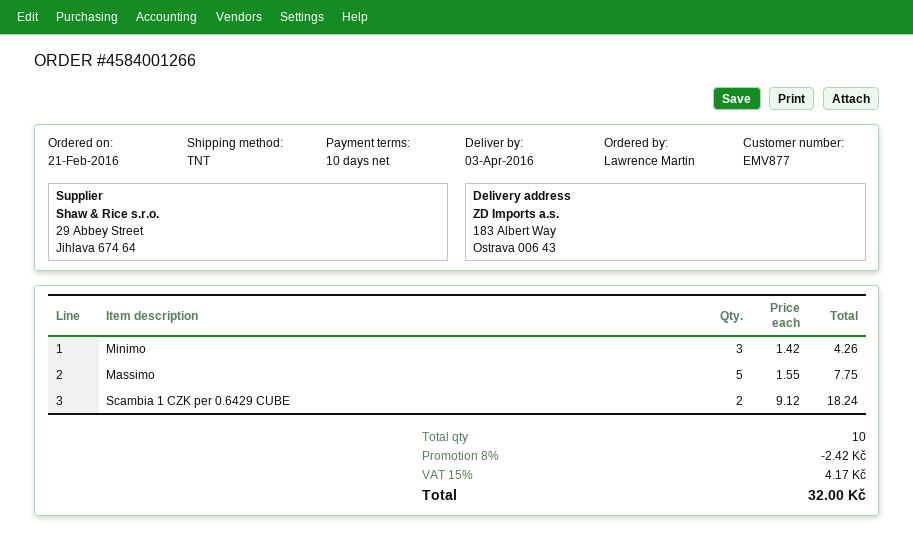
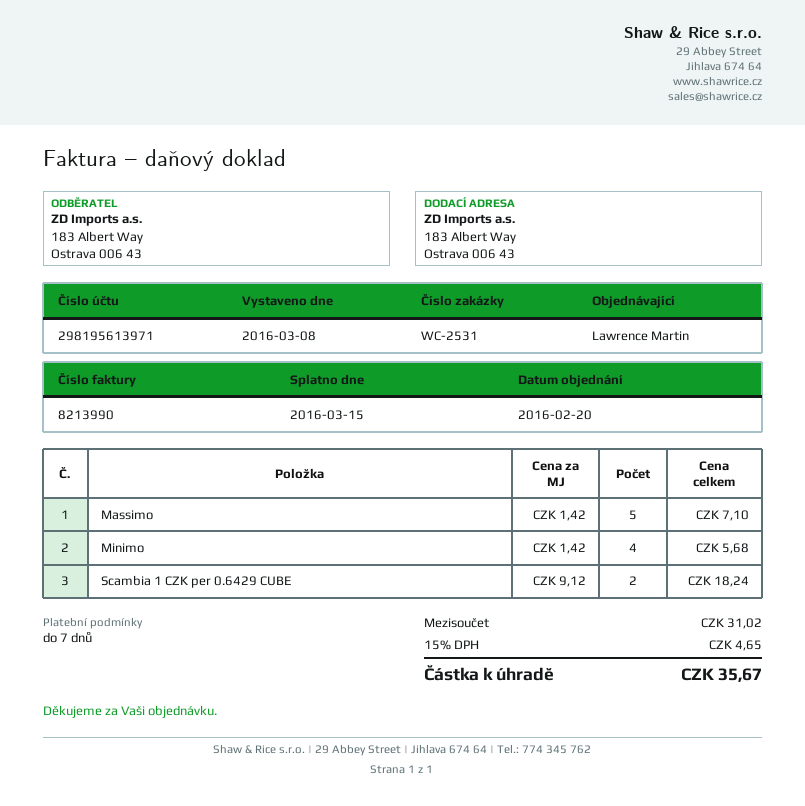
order date: 2016-02-21 -> 2016-02-20
payment terms: 10 days -> 7 days
Minimo: 3 x 1.42 = 4.26 -> 4 x 1.42 = 5.68
Massimo: 5 x 1.55 = 7.75 -> 5 x 1.42 = 7.10
discount: 8% = 2.42 -> none
tax: 15% = 4.17 -> 15% = 4.65
total: 32.00 -> 35.67

